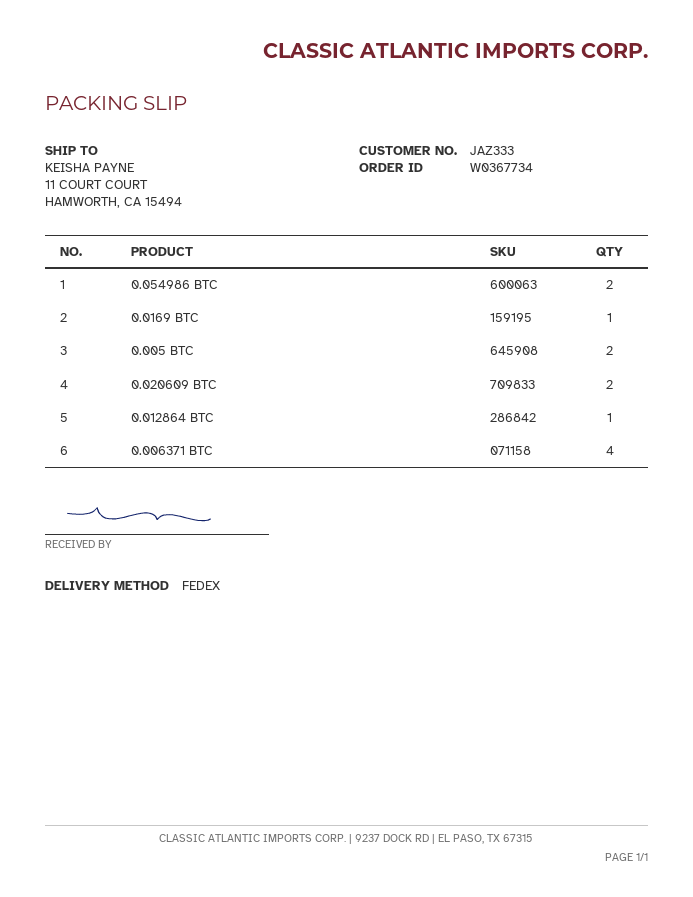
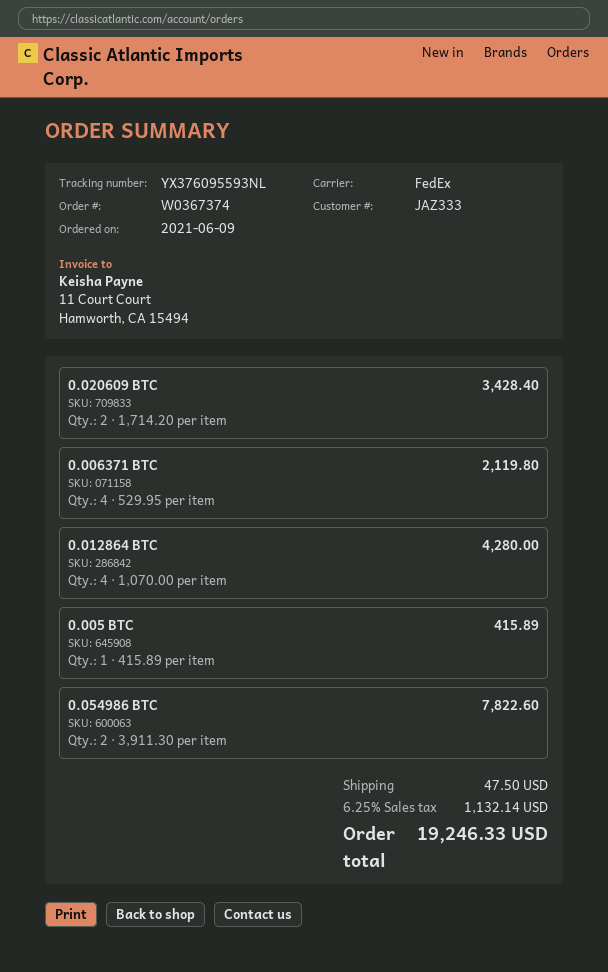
order number: W0367734 -> W0367374
0.0169 BTC: 1 -> none
0.005 BTC: 2 -> 1
0.012864 BTC: 1 -> 4

